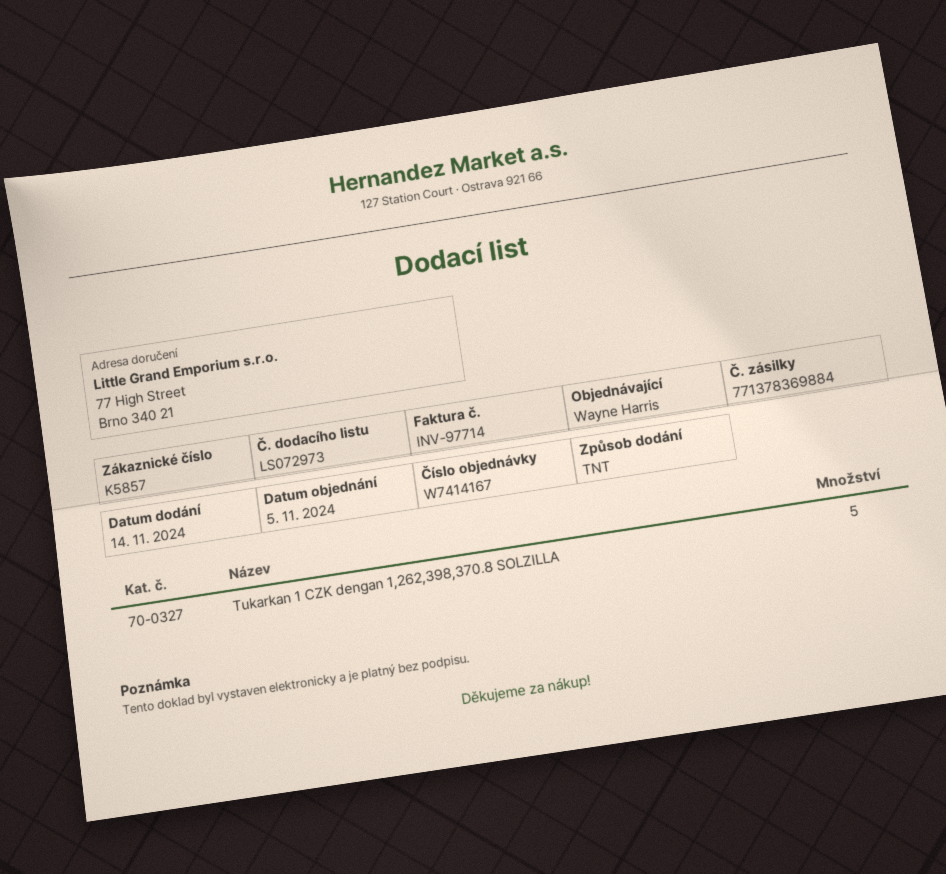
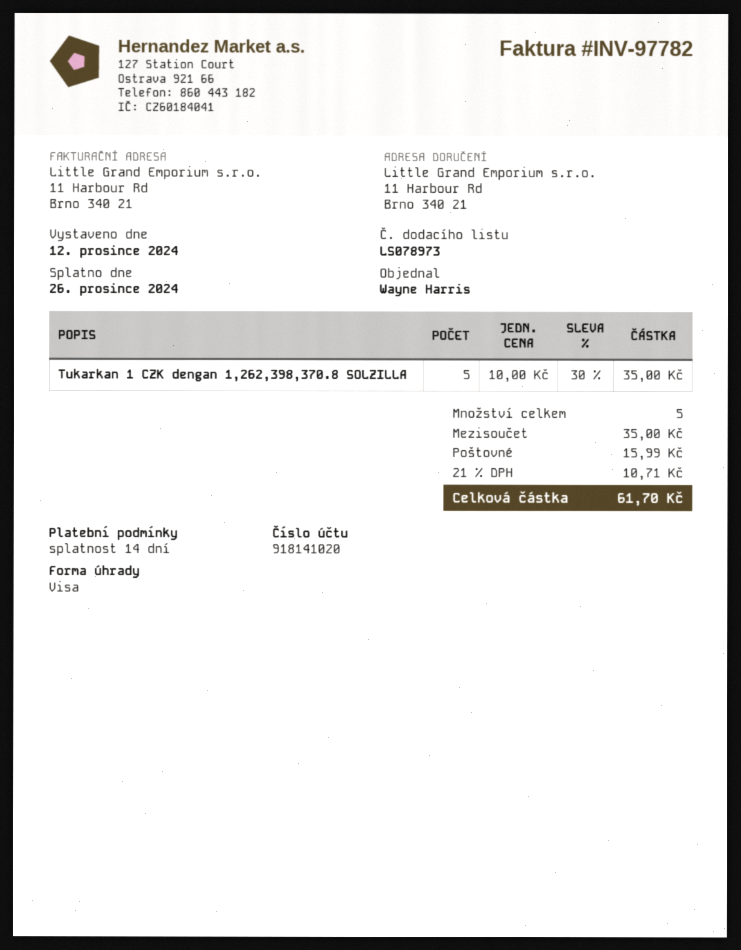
delivery note number: LS072973 -> LS078973
invoice number: INV-97714 -> INV-97782
ship to: 77 High Street, Brno 340 21 -> 11 Harbour Rd, Brno 340 21

